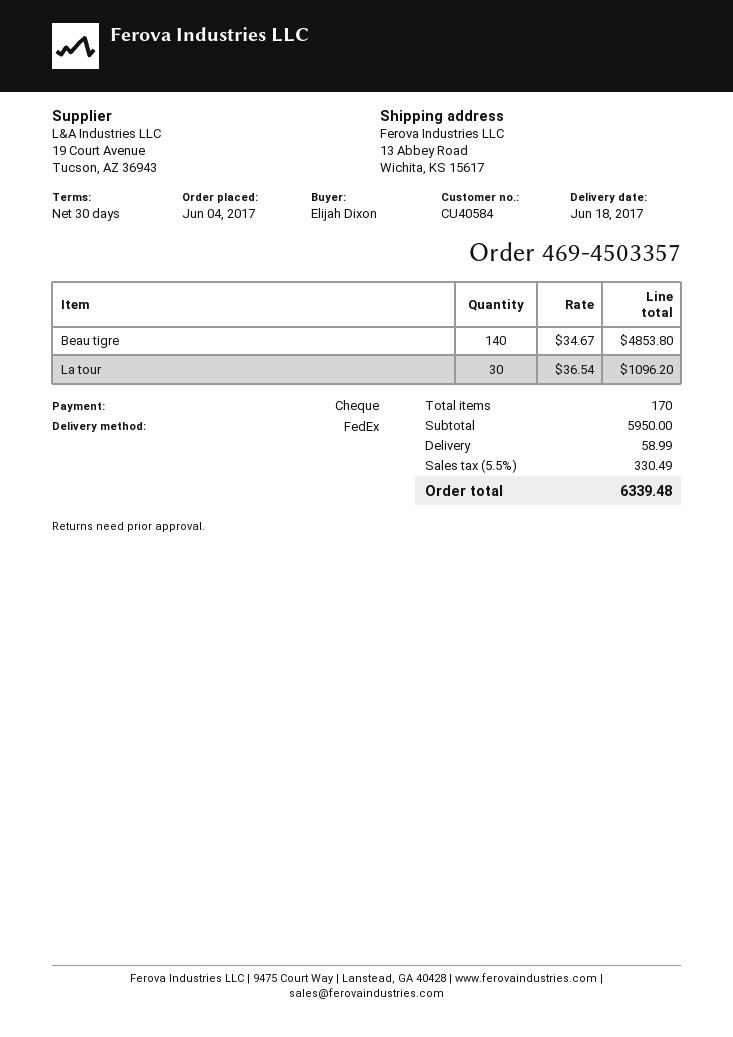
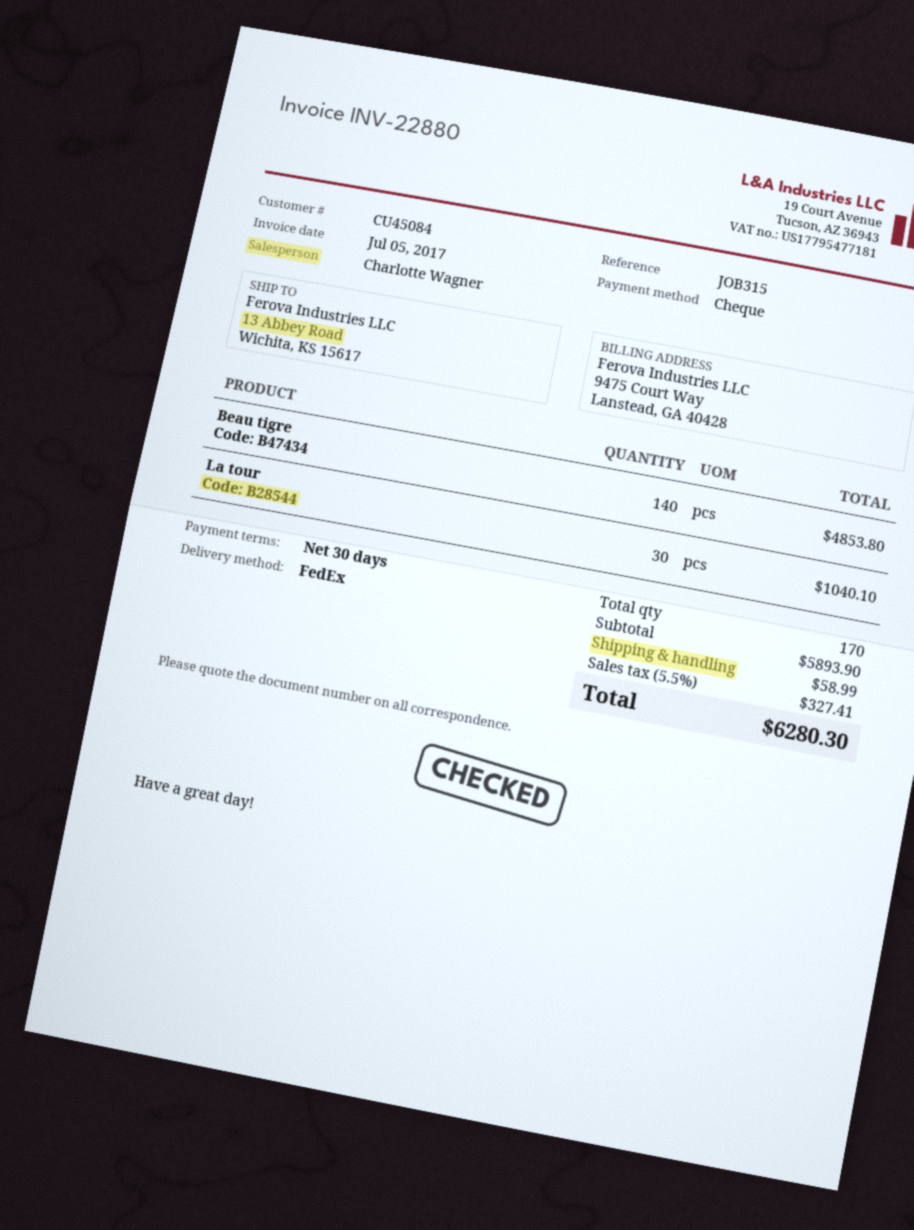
customer number: CU40584 -> CU45084
La tour: 30 for 1096.20 -> 30 for 1040.10
subtotal: 5950.00 -> 5893.90
tax: 5.5% = 330.49 -> 5.5% = 327.41
total: 6339.48 -> 6280.30

